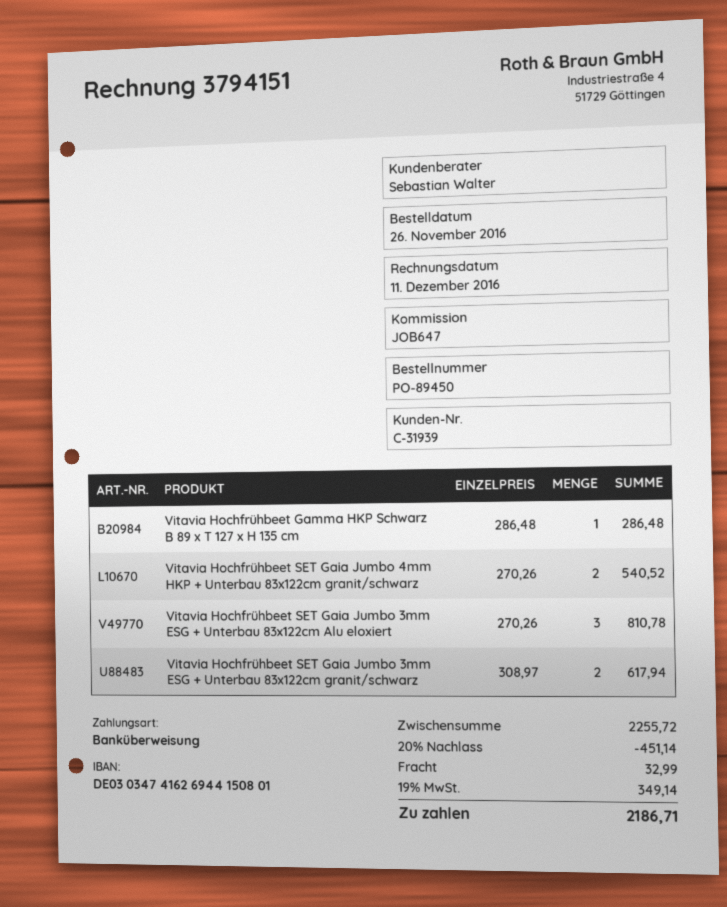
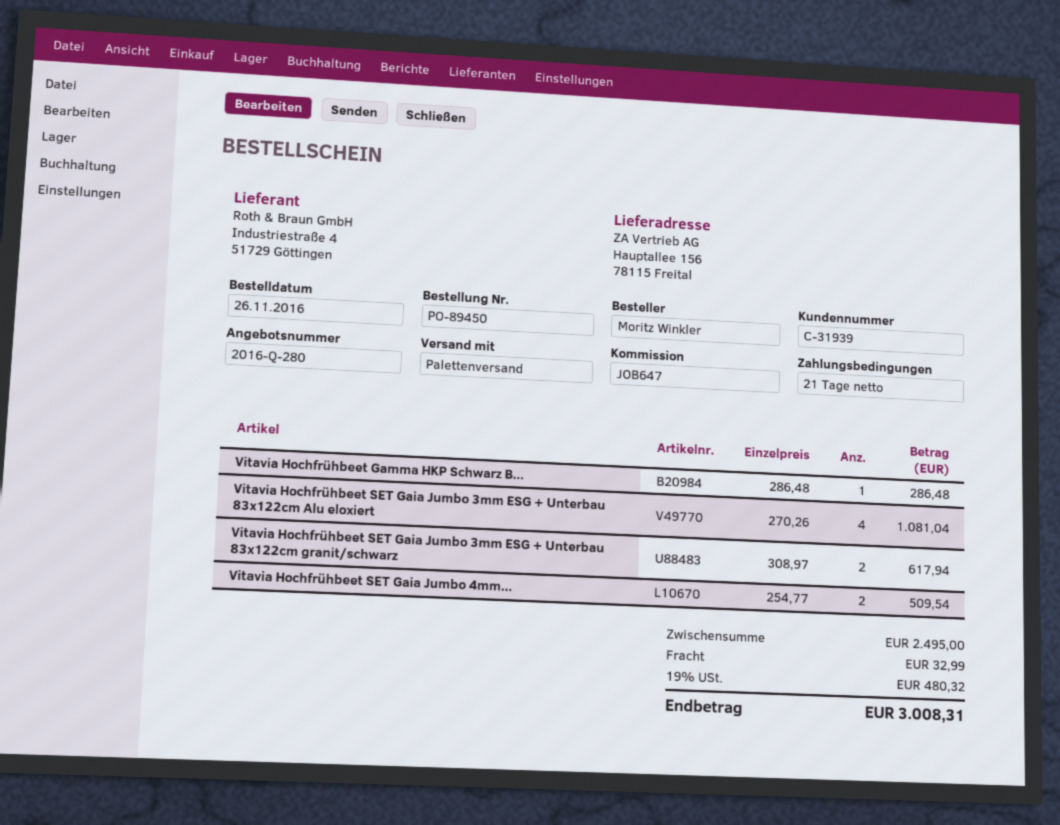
Vitavia Hochfrühbeet SET Gaia Jumbo 4mm HKP + Unterbau 83x122cm granit/schwarz: 2 x 270.26 = 540.52 -> 2 x 254.77 = 509.54
Vitavia Hochfrühbeet SET Gaia Jumbo 3mm ESG + Unterbau 83x122cm Alu eloxiert: 3 x 270.26 = 810.78 -> 4 x 270.26 = 1081.04
subtotal: 2255.72 -> 2495.00
discount: 20% = 451.14 -> none
tax: 19% = 349.14 -> 19% = 480.32
total: 2186.71 -> 3008.31

